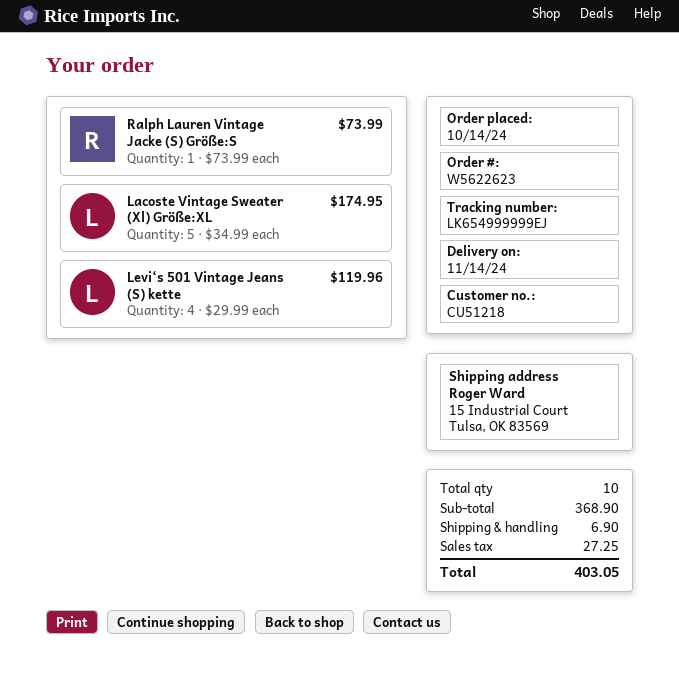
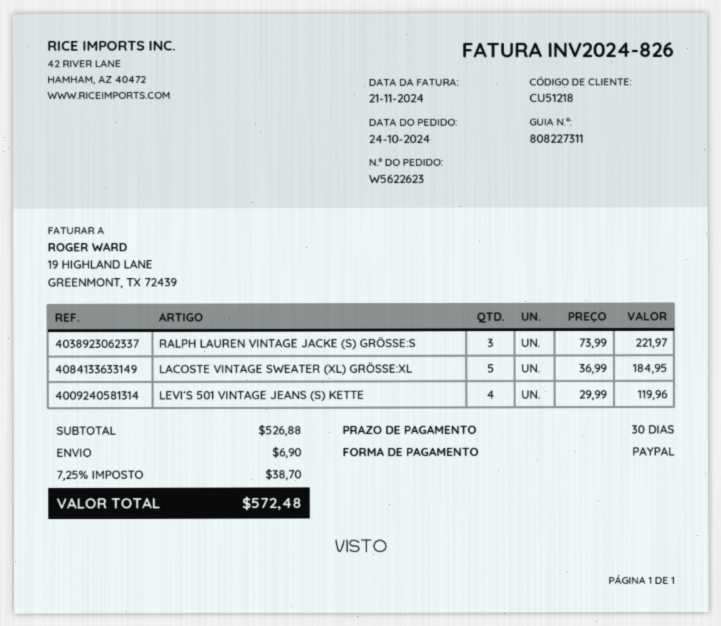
order date: 2024-10-14 -> 2024-10-24
Ralph Lauren Vintage Jacke (S) Größe:S: 1 x 73.99 = 73.99 -> 3 x 73.99 = 221.97
Lacoste Vintage Sweater (Xl) Größe:XL: 5 x 34.99 = 174.95 -> 5 x 36.99 = 184.95
subtotal: 368.90 -> 526.88
tax: 27.25 -> 38.70
total: 403.05 -> 572.48

